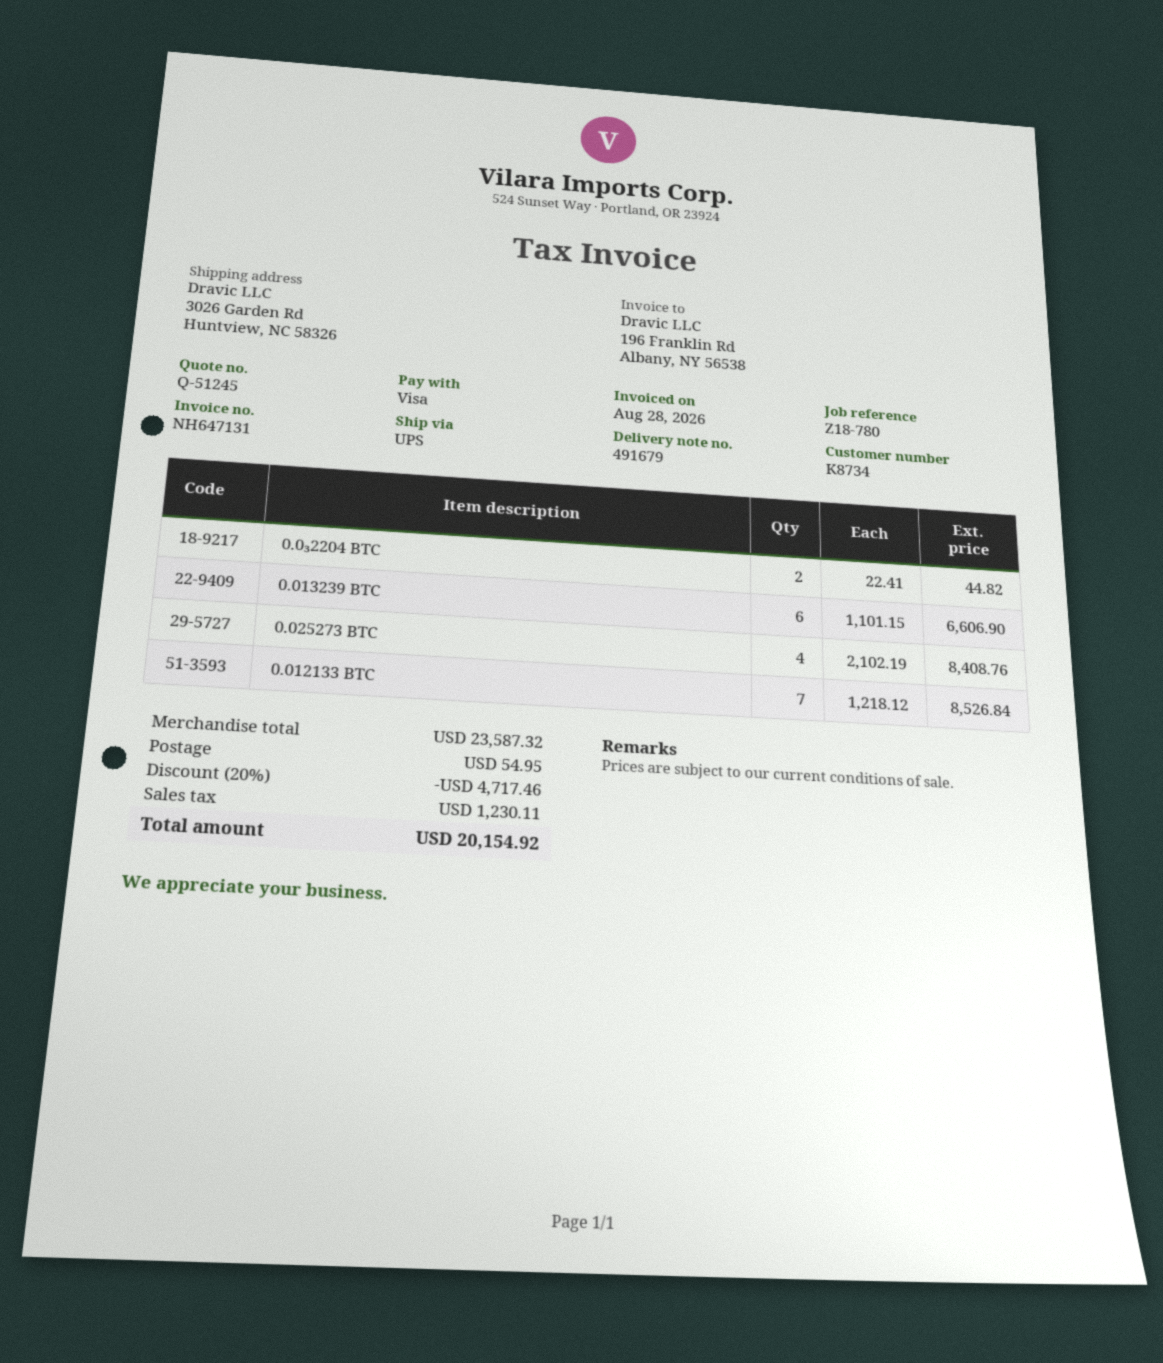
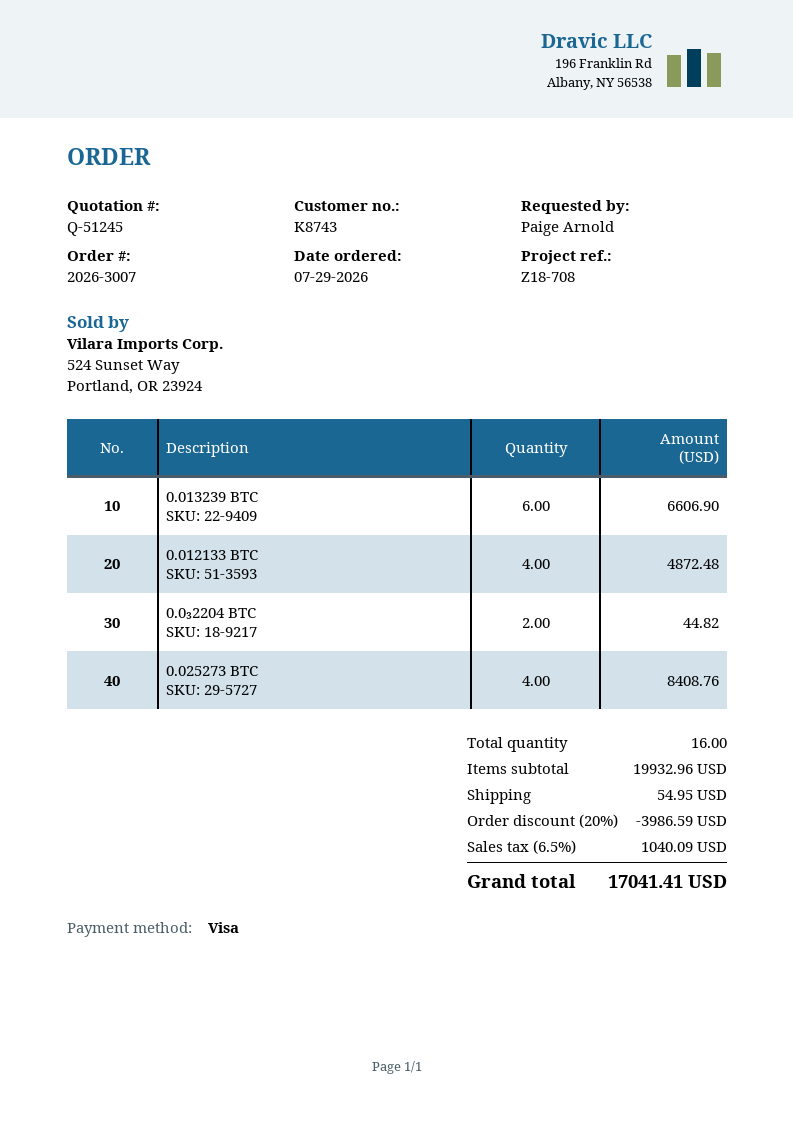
customer number: K8734 -> K8743
reference: Z18-780 -> Z18-708
0.012133 BTC: 7 for 8526.84 -> 4 for 4872.48
subtotal: 23587.32 -> 19932.96
discount: 20% = 4717.46 -> 20% = 3986.59
tax: 1230.11 -> 1040.09
total: 20154.92 -> 17041.41

